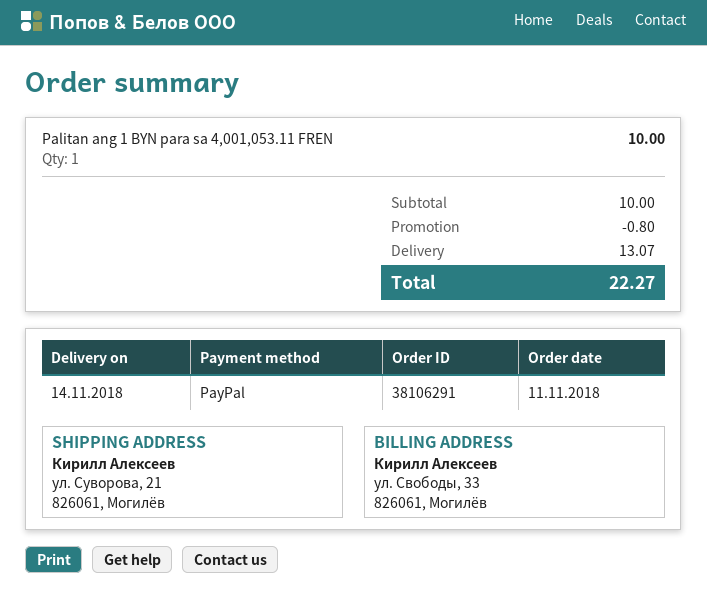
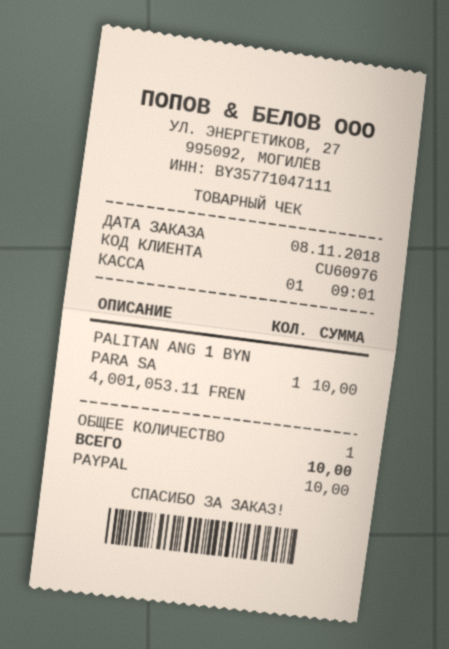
order date: 2018-11-11 -> 2018-11-08
discount: 0.80 -> none
shipping: 13.07 -> none
total: 22.27 -> 10.00

